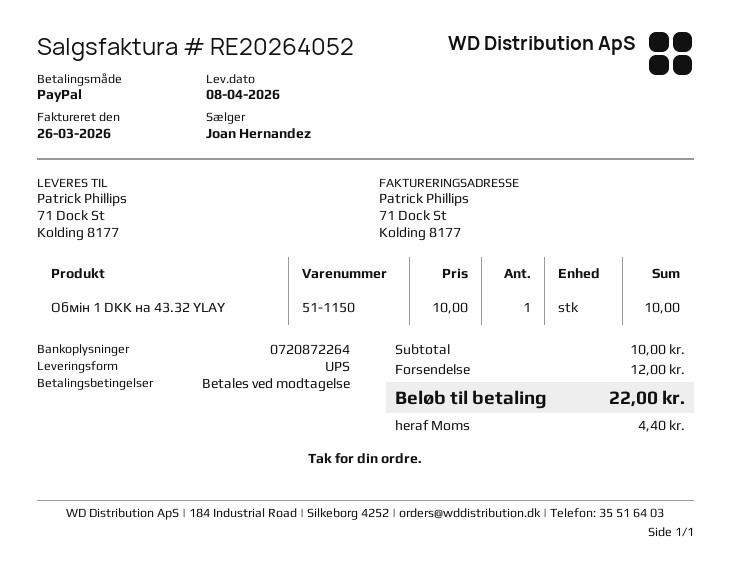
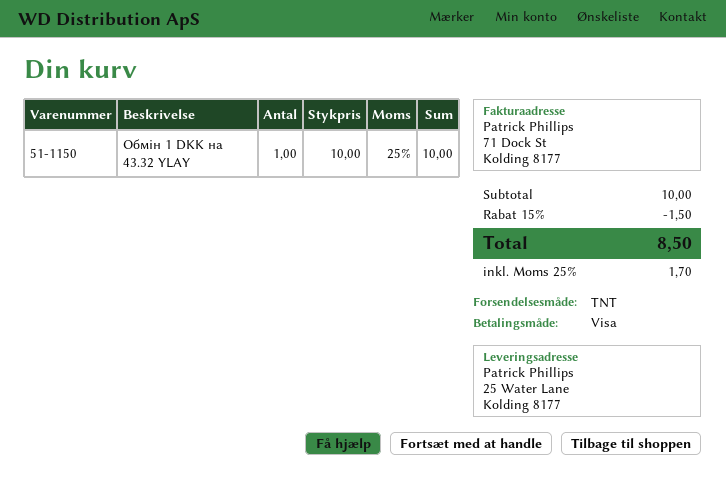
payment method: PayPal -> Visa
shipping method: UPS -> TNT
ship to: 71 Dock St, Kolding 8177 -> 25 Water Lane, Kolding 8177
discount: none -> 15% = 1.50
shipping: 12.00 -> none
tax: 4.40 -> 1.70
total: 22.00 -> 8.50

